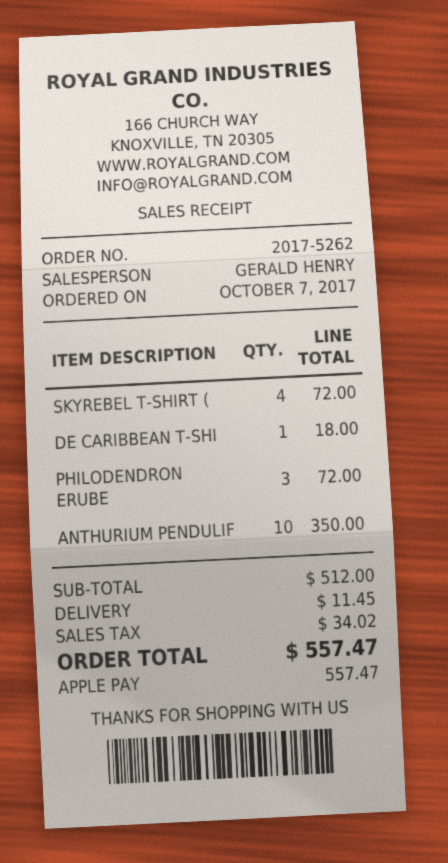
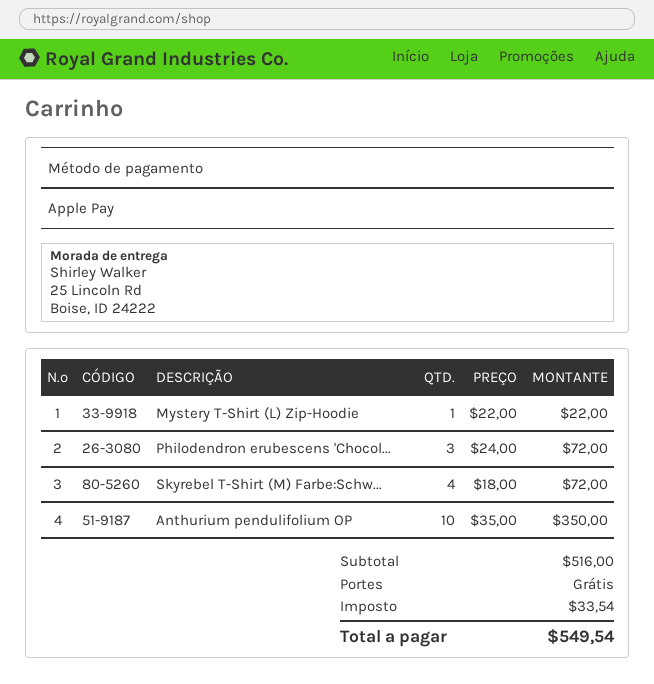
DE CARIBBEAN T-SHI: 1 for 18.00 -> none
Mystery T-Shirt (L) Zip-Hoodie: none -> 1 for 22.00
subtotal: 512.00 -> 516.00
shipping: 11.45 -> 0.00
tax: 34.02 -> 33.54
total: 557.47 -> 549.54

